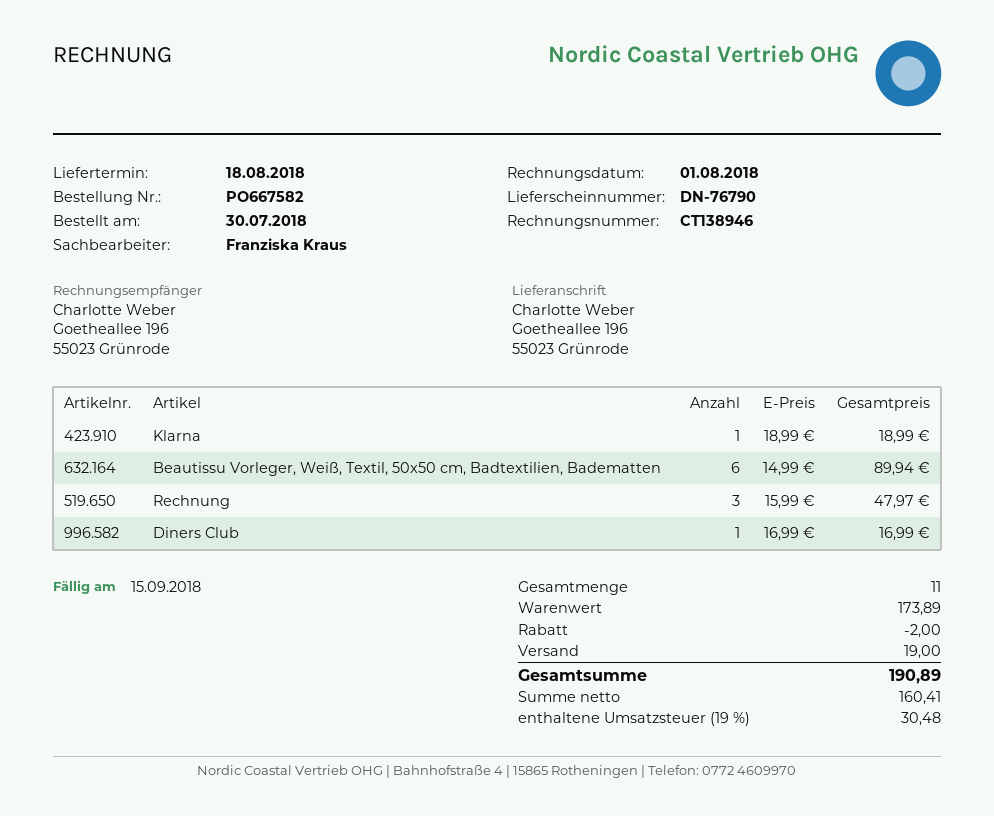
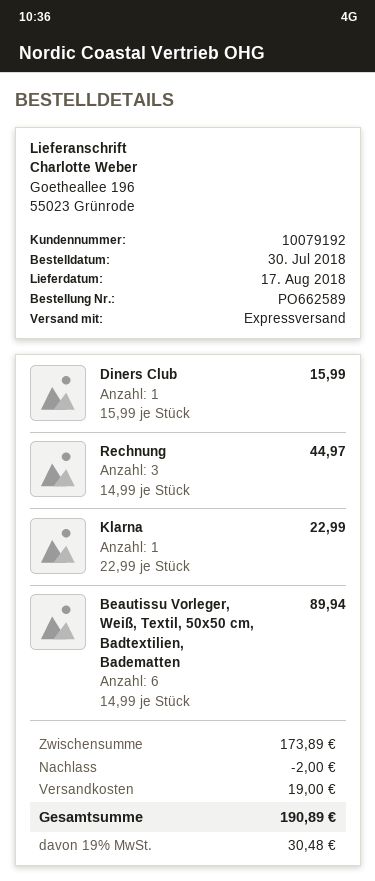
order number: PO667582 -> PO662589
delivery date: 2018-08-18 -> 2018-08-17
Klarna: 1 x 18.99 = 18.99 -> 1 x 22.99 = 22.99
Rechnung: 3 x 15.99 = 47.97 -> 3 x 14.99 = 44.97
Diners Club: 1 x 16.99 = 16.99 -> 1 x 15.99 = 15.99

